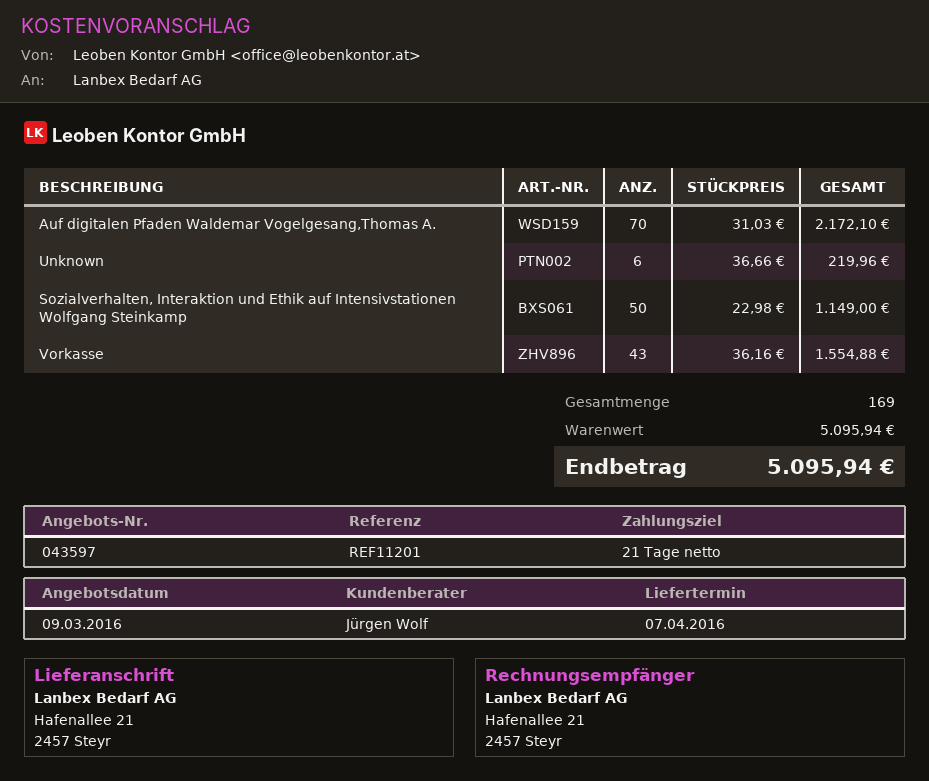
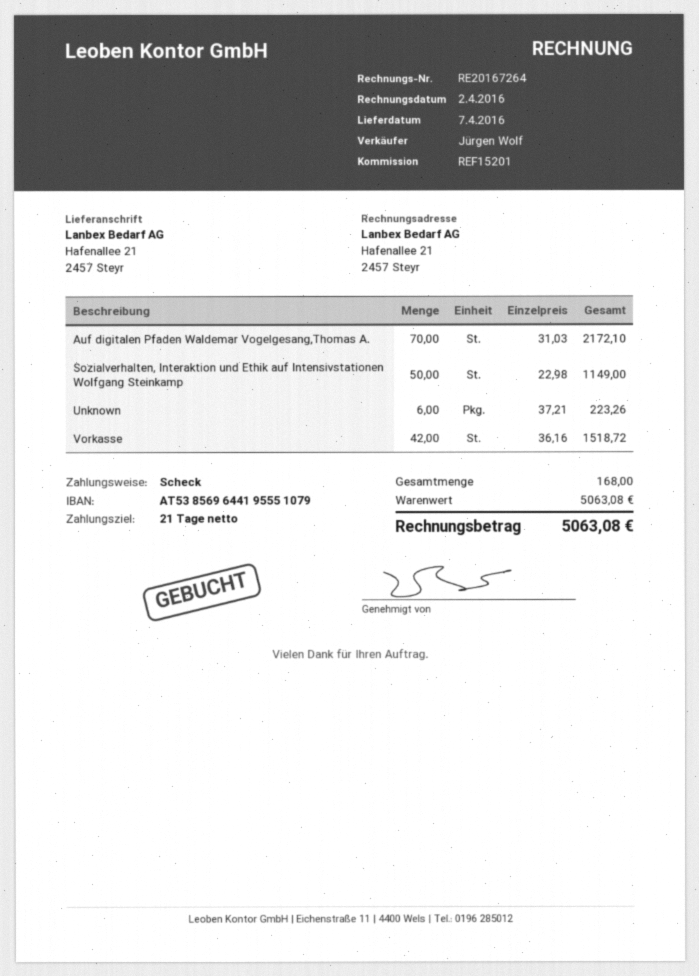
reference: REF11201 -> REF15201
Unknown: 6 x 36.66 = 219.96 -> 6 x 37.21 = 223.26
Vorkasse: 43 x 36.16 = 1554.88 -> 42 x 36.16 = 1518.72
total quantity: 169 -> 168
subtotal: 5095.94 -> 5063.08
total: 5095.94 -> 5063.08

